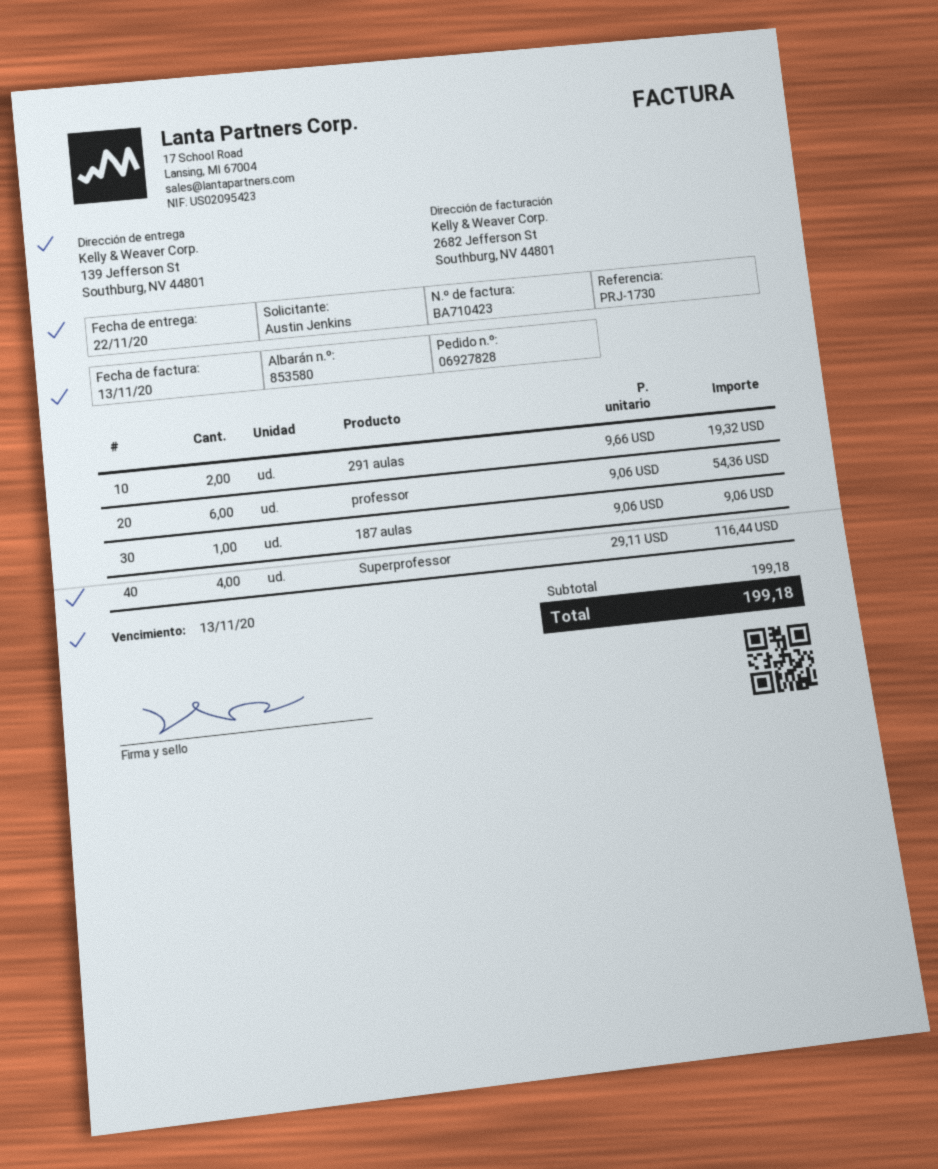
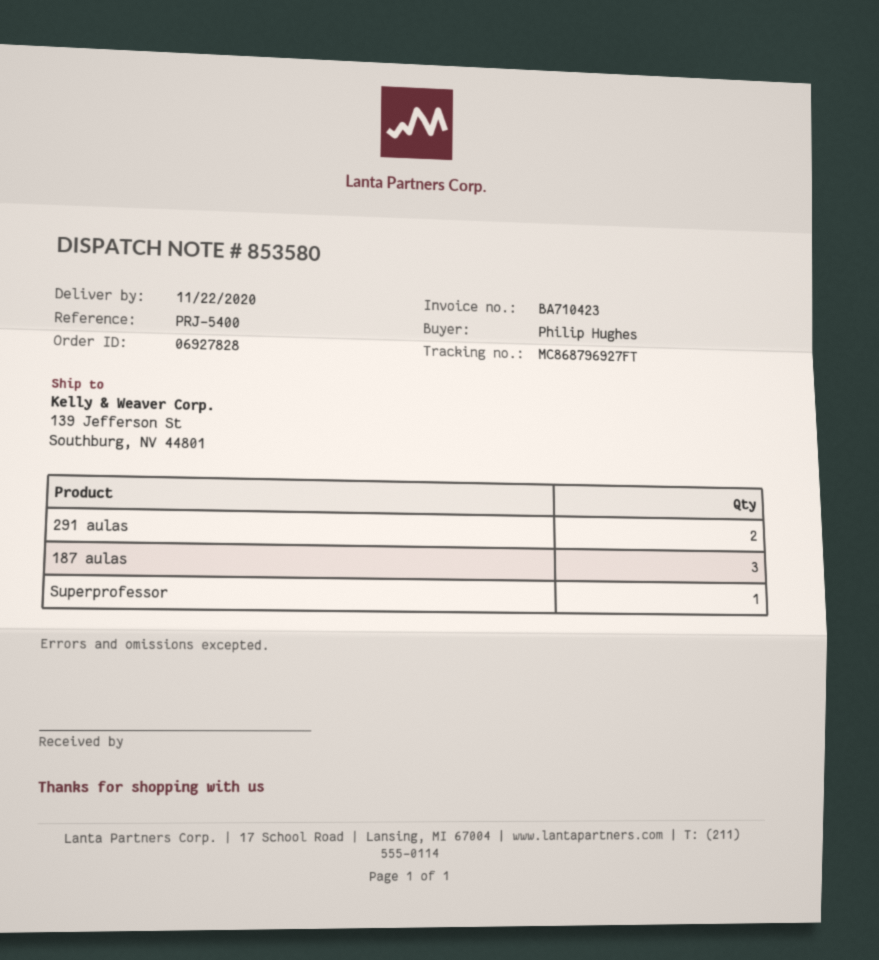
reference: PRJ-1730 -> PRJ-5400
ordered by: Austin Jenkins -> Philip Hughes
professor: 6 -> none
187 aulas: 1 -> 3
Superprofessor: 4 -> 1

